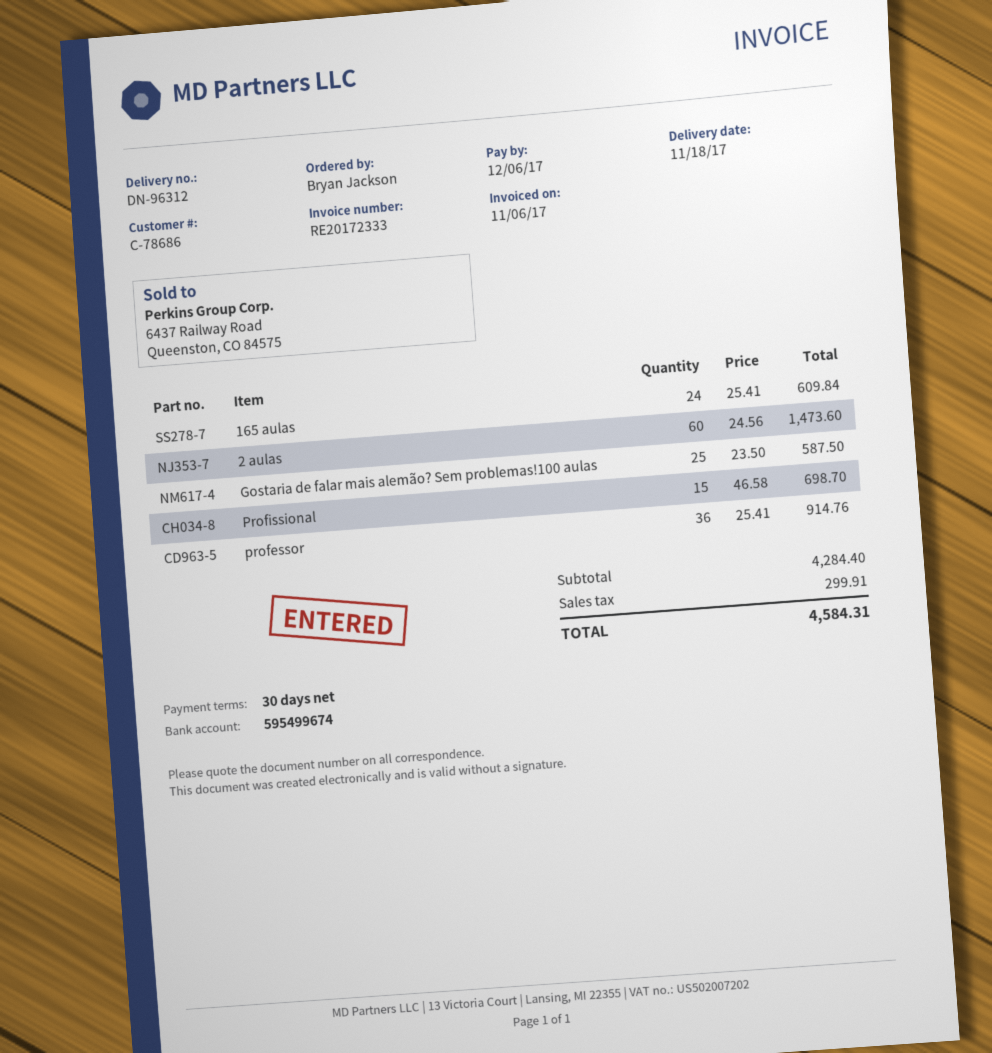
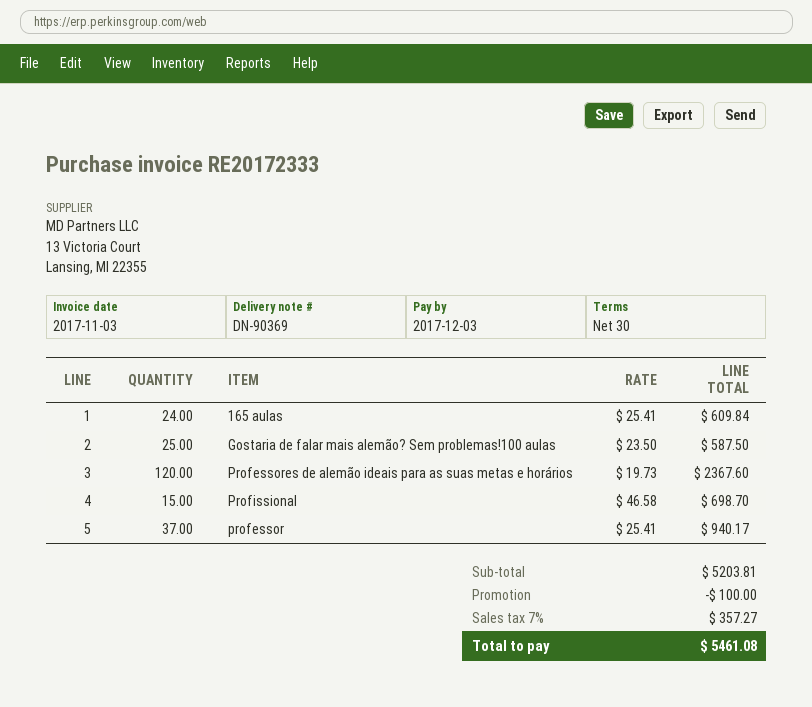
delivery note number: DN-96312 -> DN-90369
invoice date: 2017-11-06 -> 2017-11-03
due date: 2017-12-06 -> 2017-12-03
2 aulas: 60 x 24.56 = 1473.60 -> none
professor: 36 x 25.41 = 914.76 -> 37 x 25.41 = 940.17
Professores de alemão ideais para as suas metas e horários: none -> 120 x 19.73 = 2367.60
subtotal: 4284.40 -> 5203.81
discount: none -> 100.00
tax: 299.91 -> 357.27
total: 4584.31 -> 5461.08

